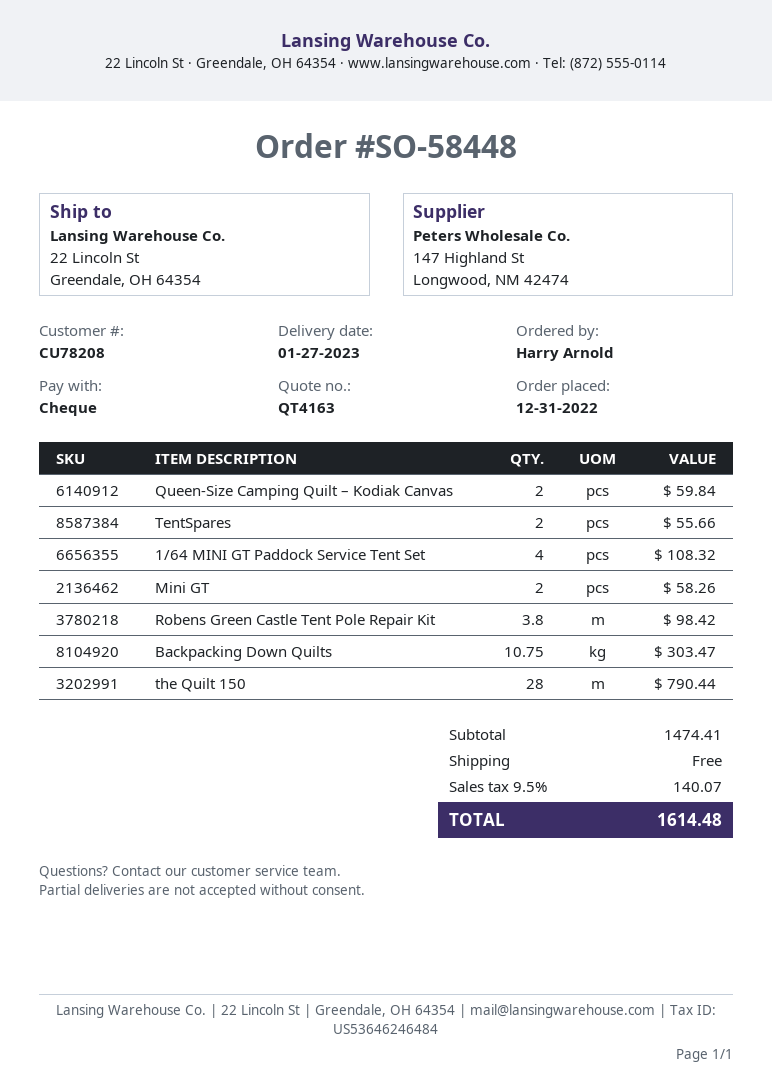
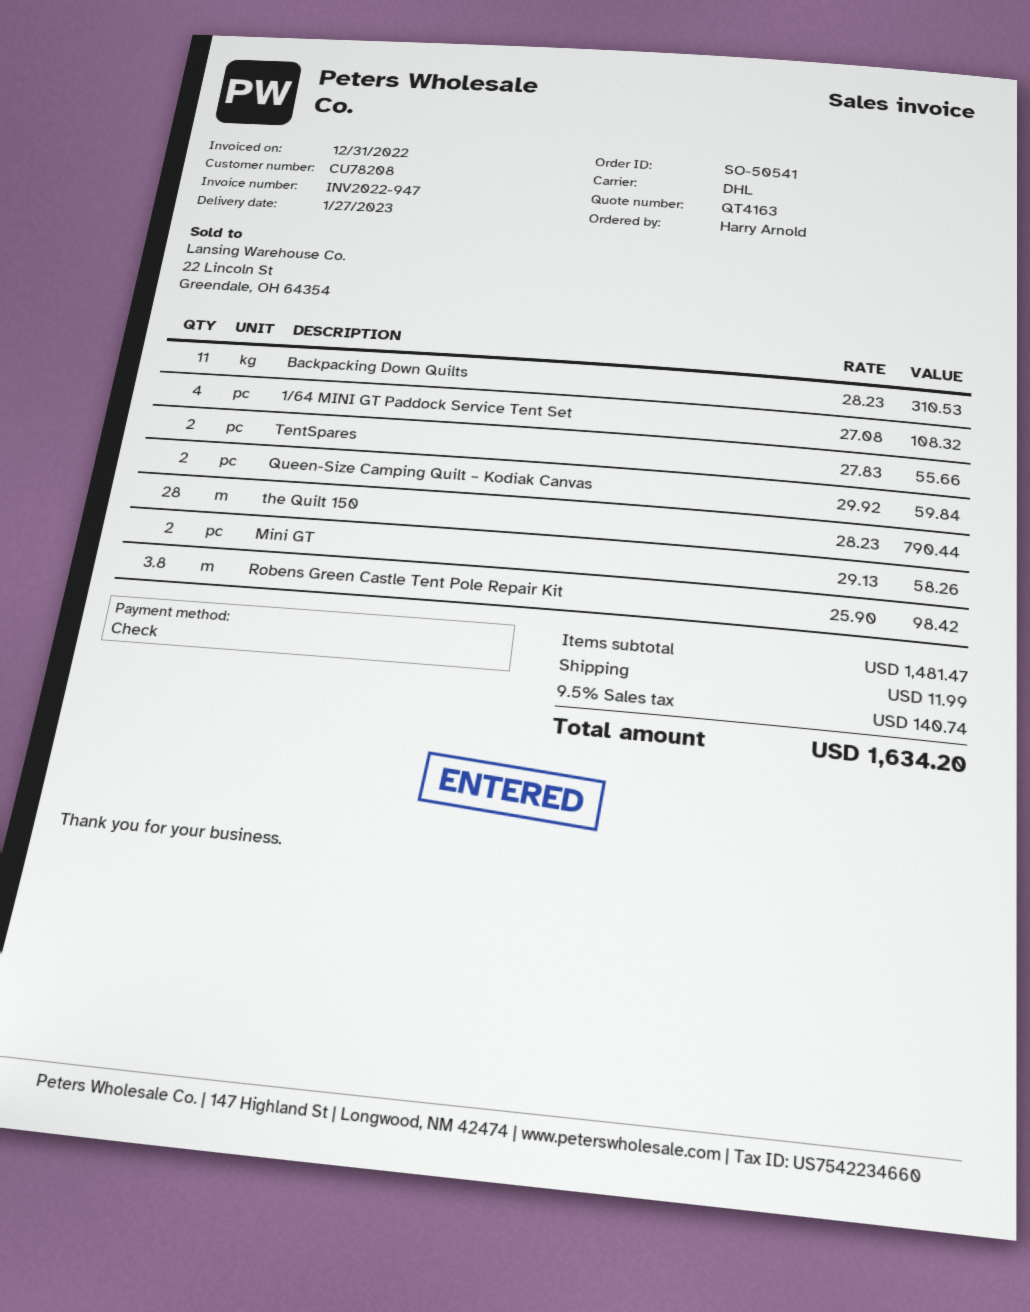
order number: SO-58448 -> SO-50541
Backpacking Down Quilts: 10.75 for 303.47 -> 11 for 310.53
subtotal: 1474.41 -> 1481.47
shipping: 0.00 -> 11.99
tax: 9.5% = 140.07 -> 9.5% = 140.74
total: 1614.48 -> 1634.20

